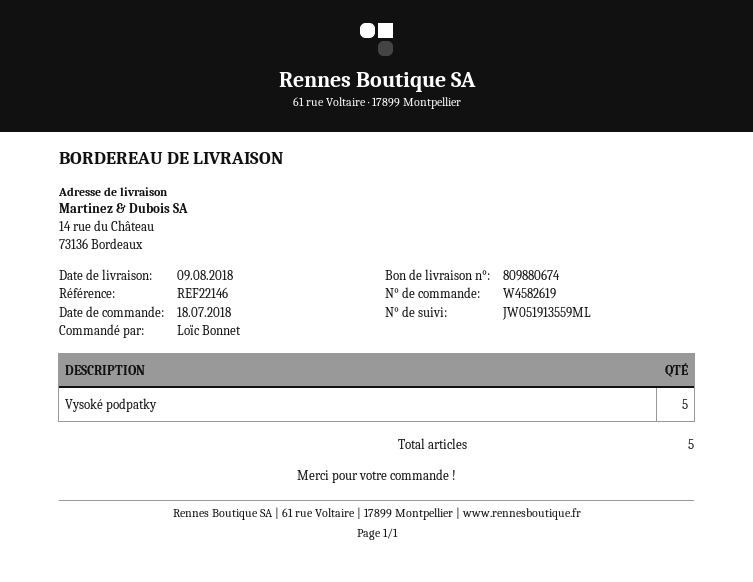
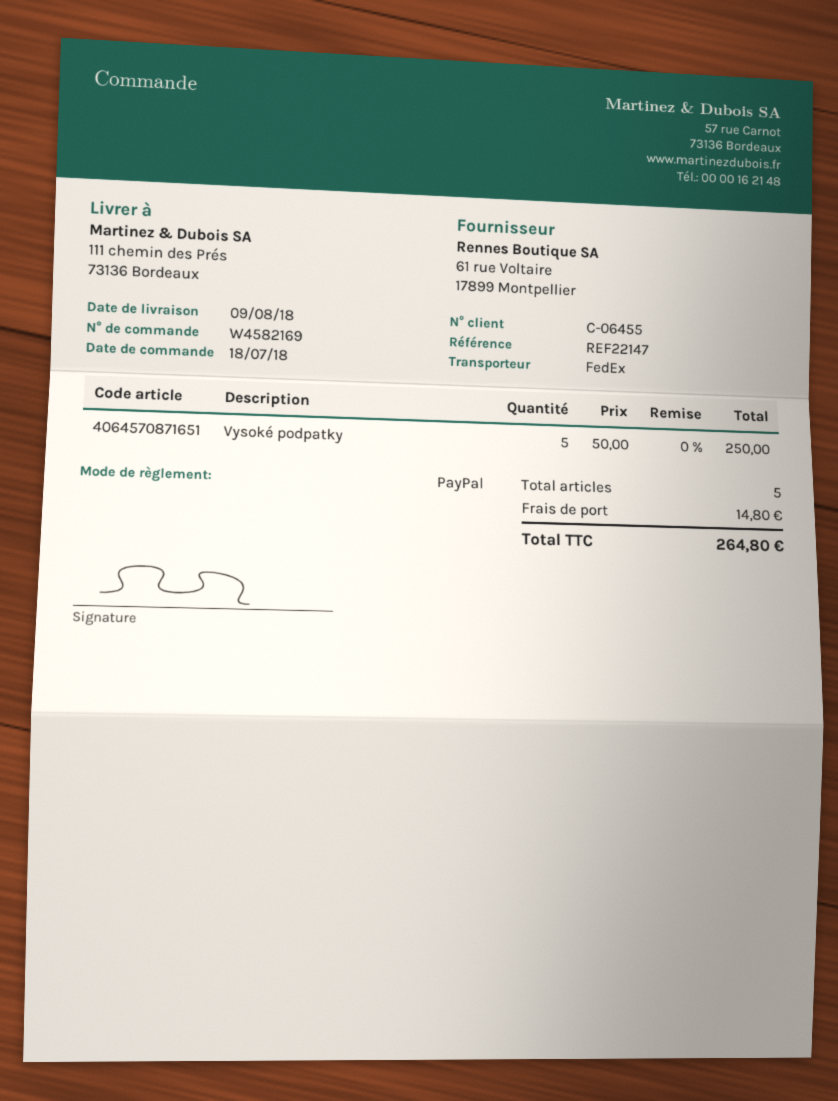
order number: W4582619 -> W4582169
reference: REF22146 -> REF22147
ship to: 14 rue du Château, 73136 Bordeaux -> 111 chemin des Prés, 73136 Bordeaux

